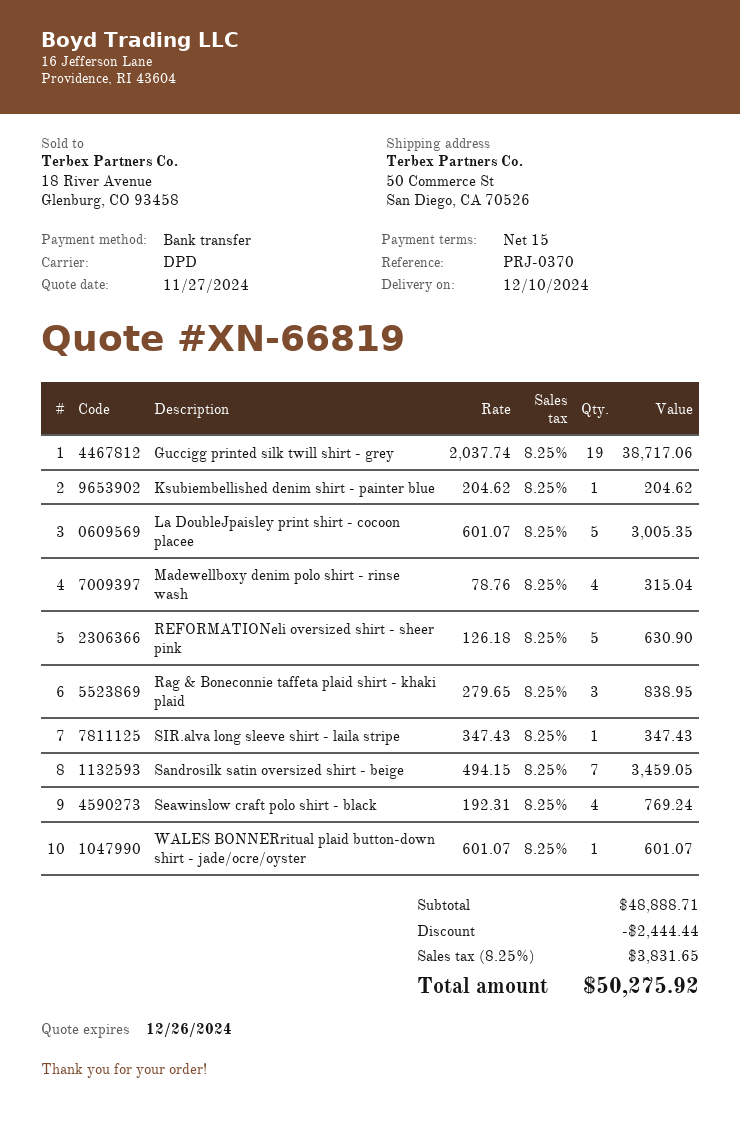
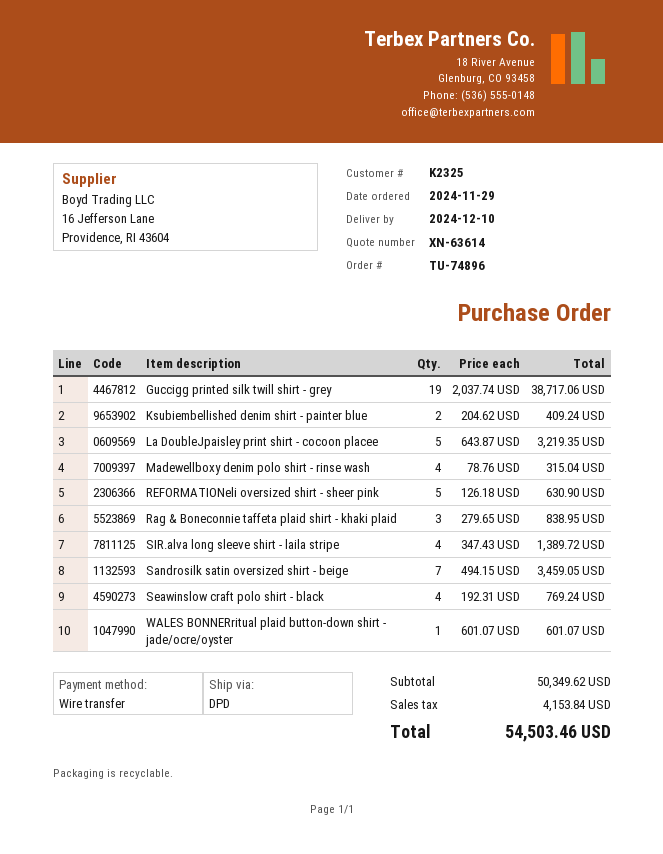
quote number: XN-66819 -> XN-63614
Ksubiembellished denim shirt - painter blue: 1 x 204.62 = 204.62 -> 2 x 204.62 = 409.24
La DoubleJpaisley print shirt - cocoon placee: 5 x 601.07 = 3005.35 -> 5 x 643.87 = 3219.35
SIR.alva long sleeve shirt - laila stripe: 1 x 347.43 = 347.43 -> 4 x 347.43 = 1389.72
subtotal: 48888.71 -> 50349.62
discount: 2444.44 -> none
tax: 3831.65 -> 4153.84
total: 50275.92 -> 54503.46

